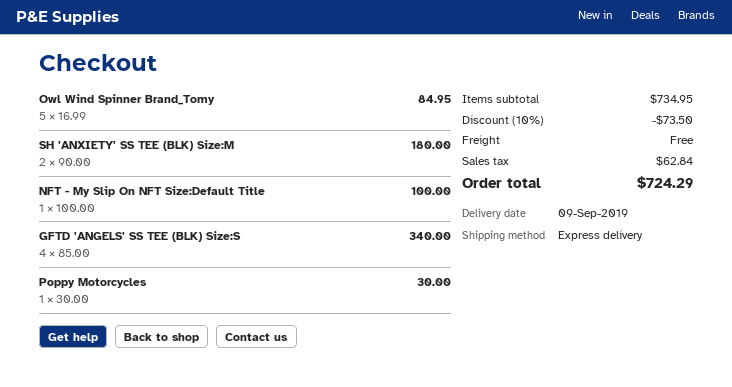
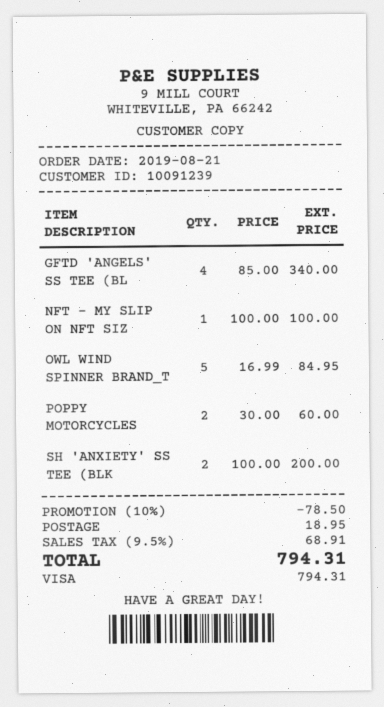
SH 'ANXIETY' SS TEE (BLK) Size:M: 2 x 90.00 = 180.00 -> 2 x 100.00 = 200.00
Poppy Motorcycles: 1 x 30.00 = 30.00 -> 2 x 30.00 = 60.00
discount: 10% = 73.50 -> 10% = 78.50
shipping: 0.00 -> 18.95
tax: 62.84 -> 68.91
total: 724.29 -> 794.31

